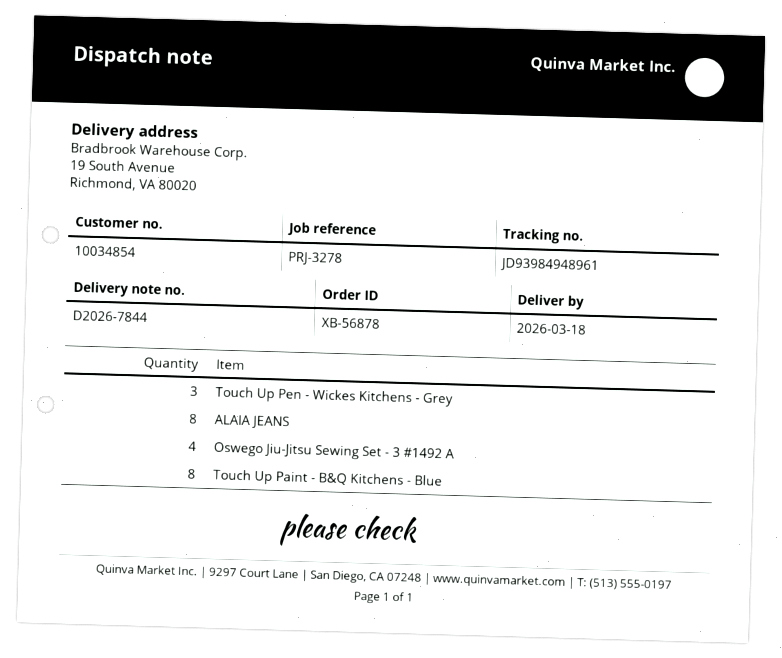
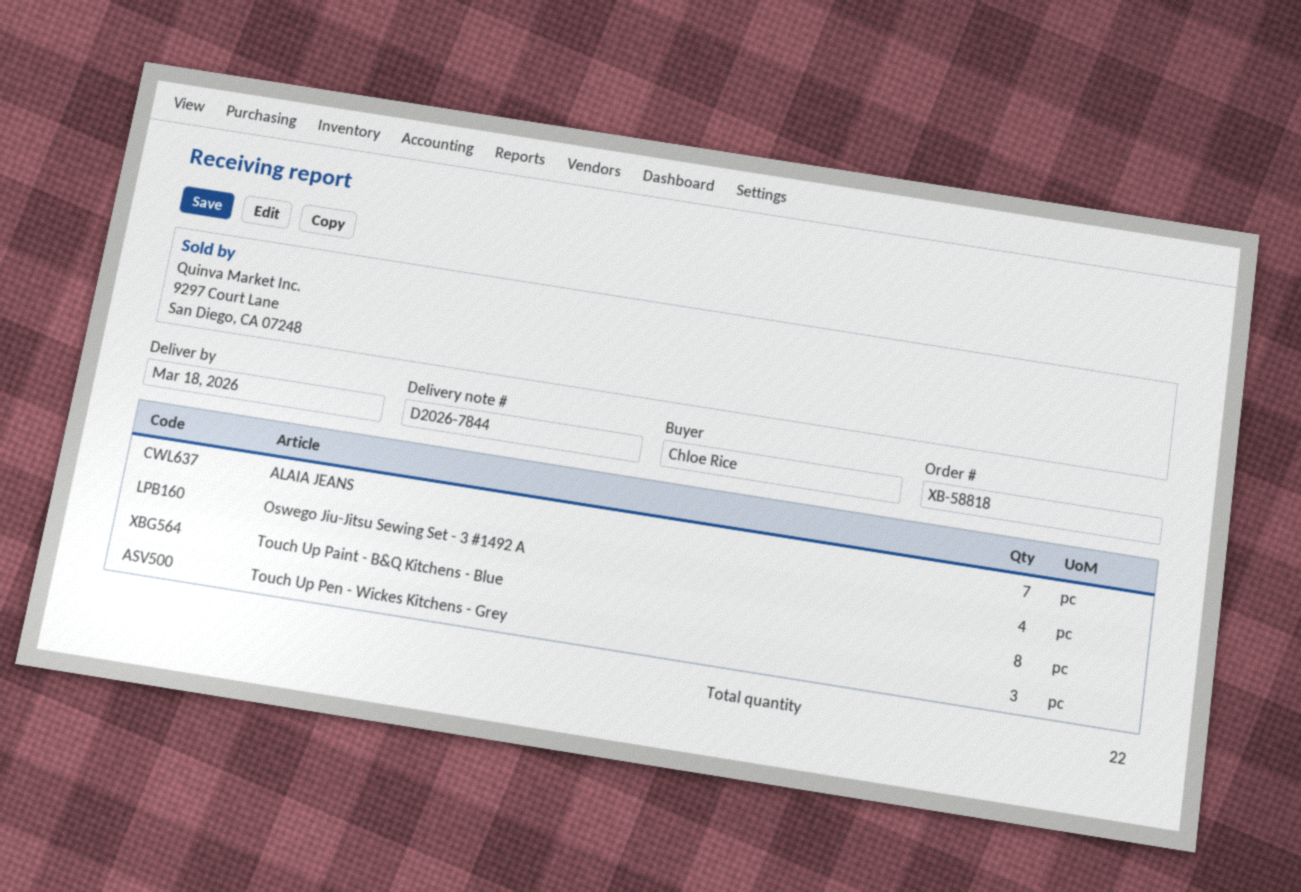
order number: XB-56878 -> XB-58818
ALAIA JEANS: 8 -> 7

